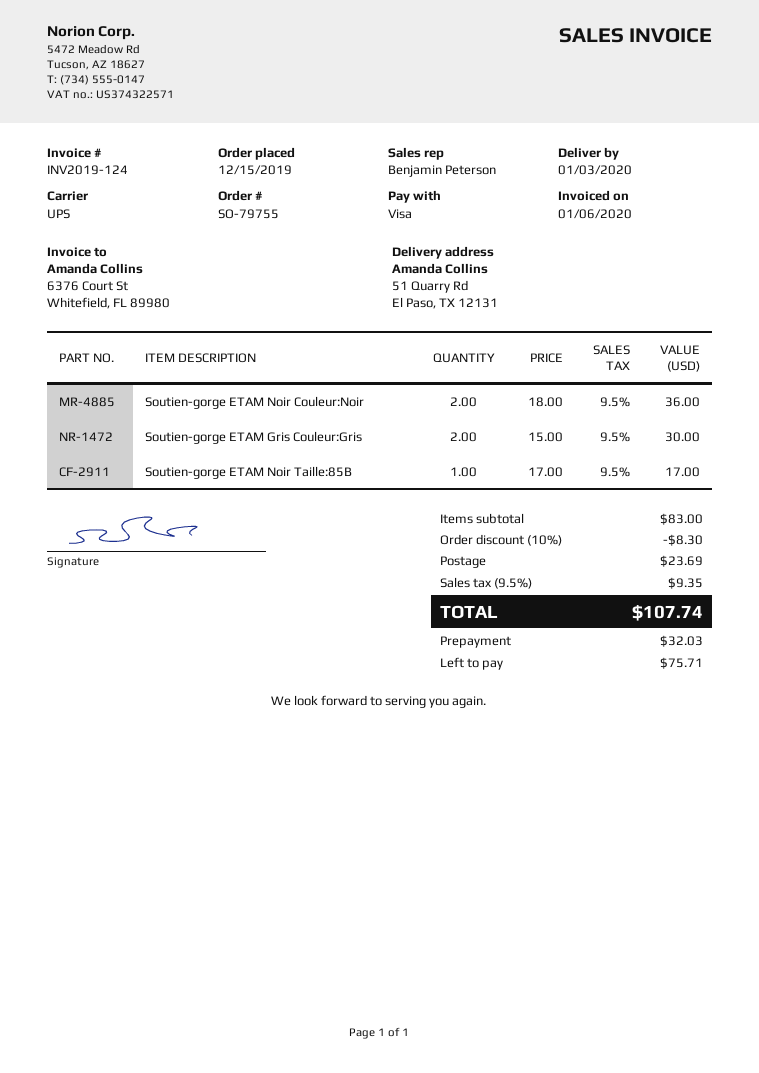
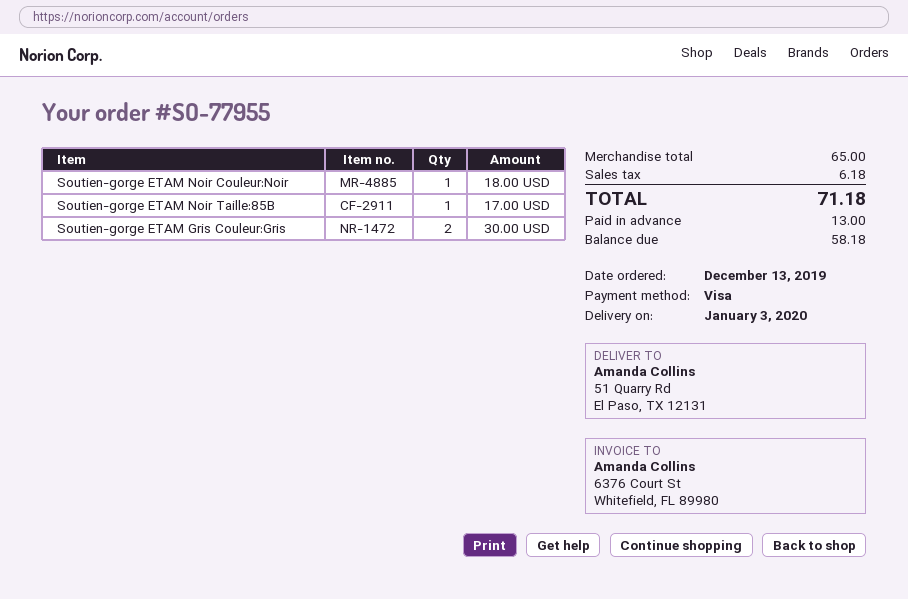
order number: SO-79755 -> SO-77955
order date: 2019-12-15 -> 2019-12-13
Soutien-gorge ETAM Noir Couleur:Noir: 2 for 36.00 -> 1 for 18.00
subtotal: 83.00 -> 65.00
discount: 10% = 8.30 -> none
shipping: 23.69 -> none
tax: 9.35 -> 6.18
total: 107.74 -> 71.18
deposit: 32.03 -> 13.00
balance: 75.71 -> 58.18

